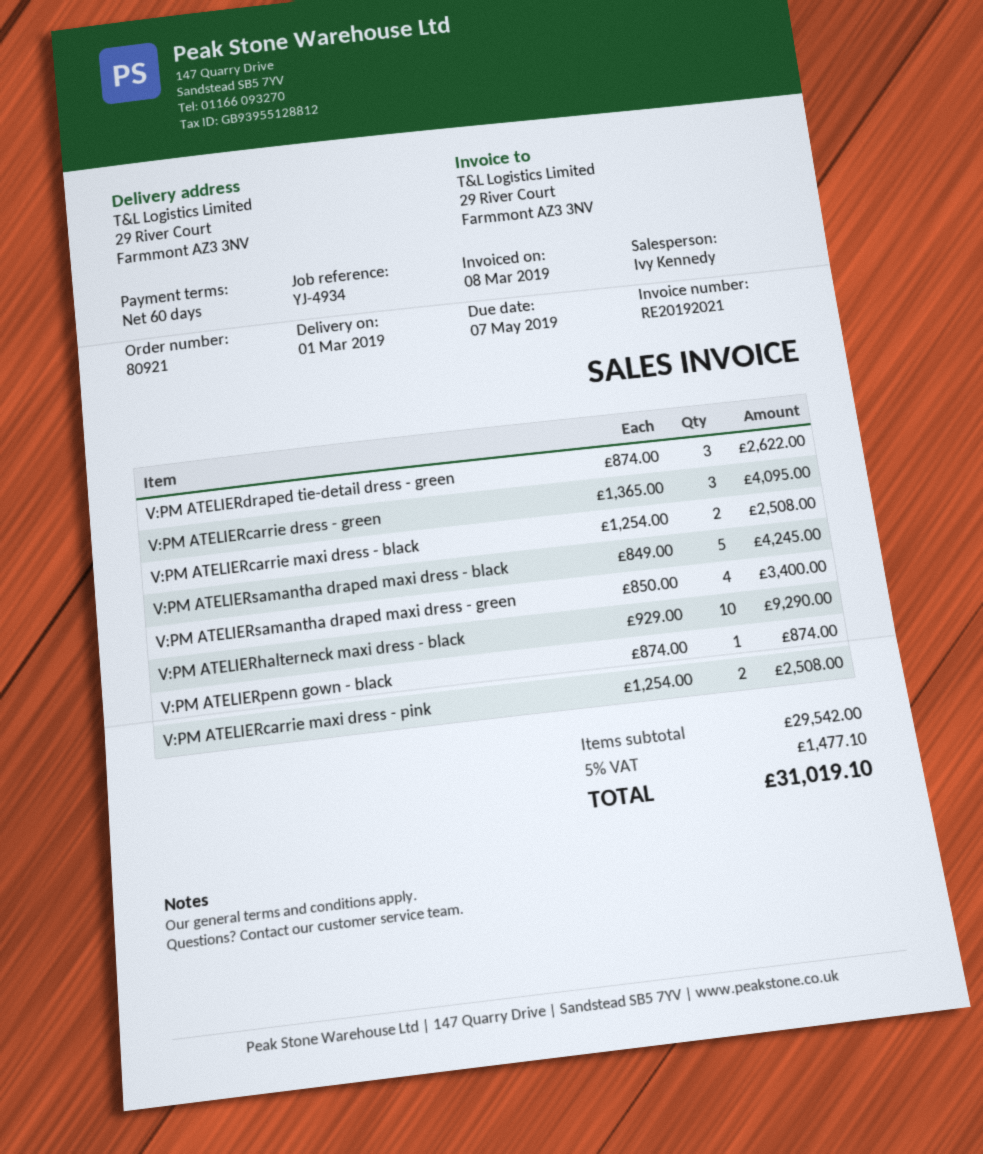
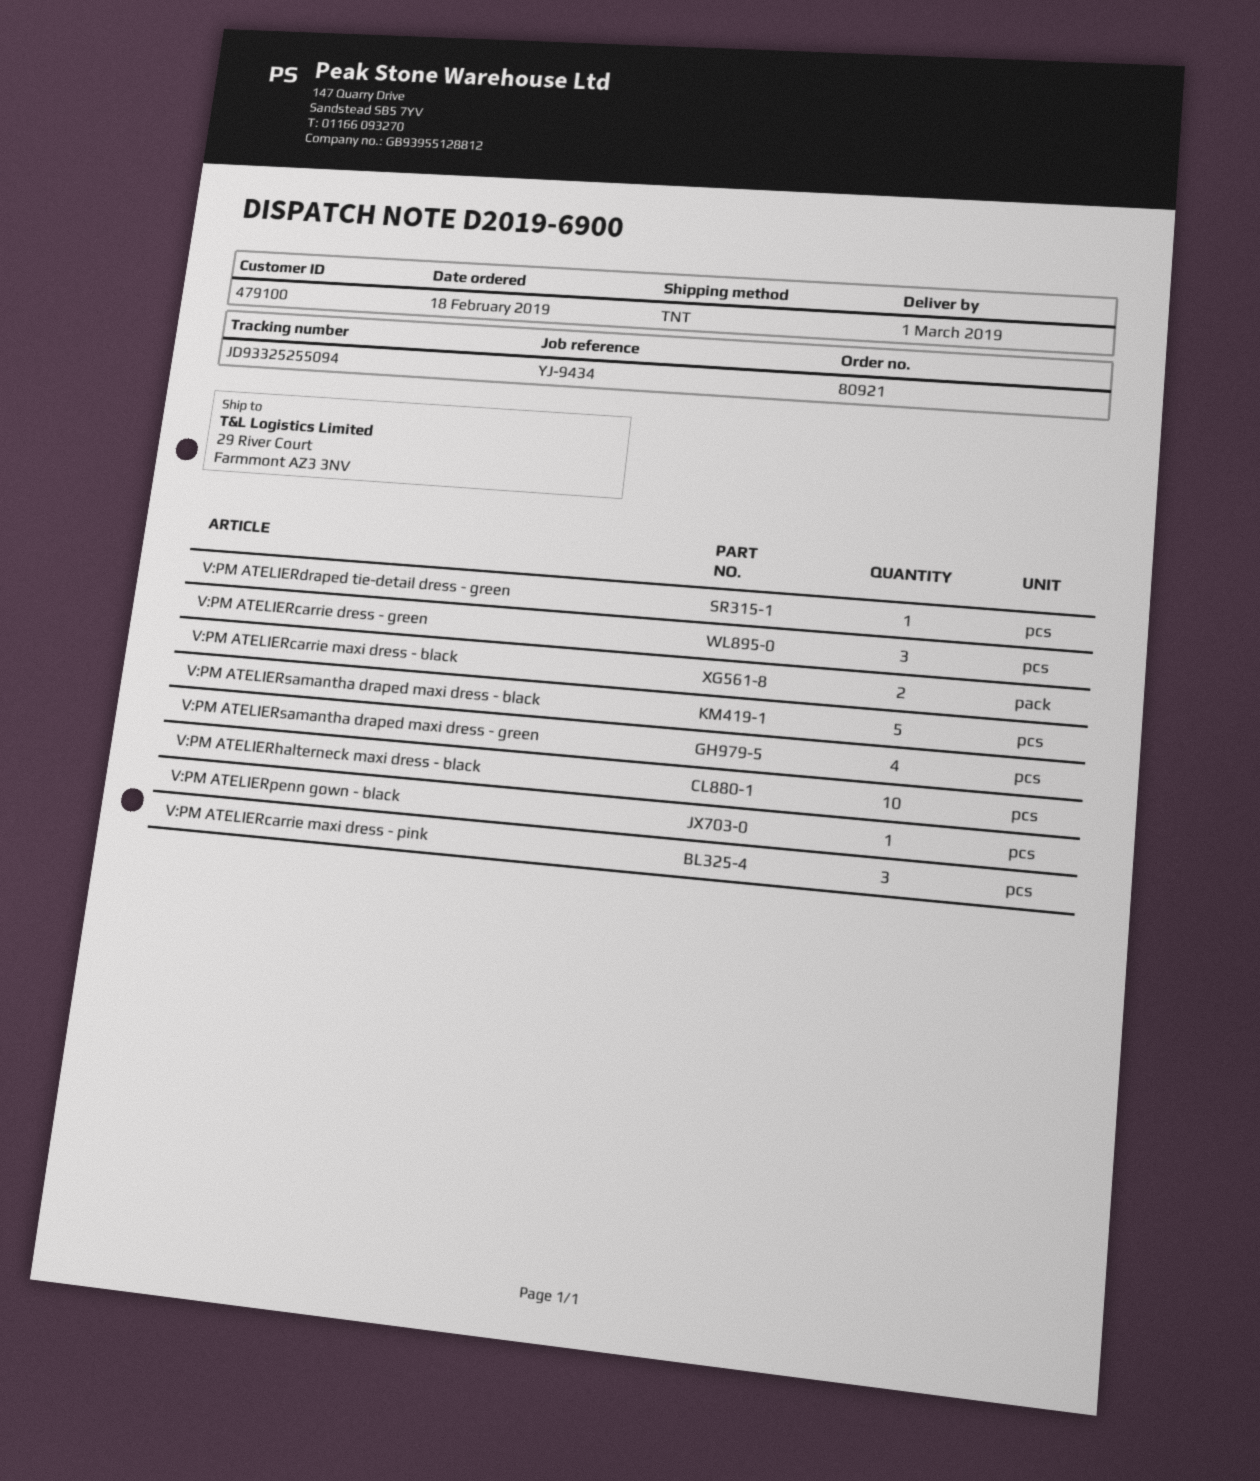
reference: YJ-4934 -> YJ-9434
V:PM ATELIERdraped tie-detail dress - green: 3 -> 1
V:PM ATELIERcarrie maxi dress - pink: 2 -> 3

